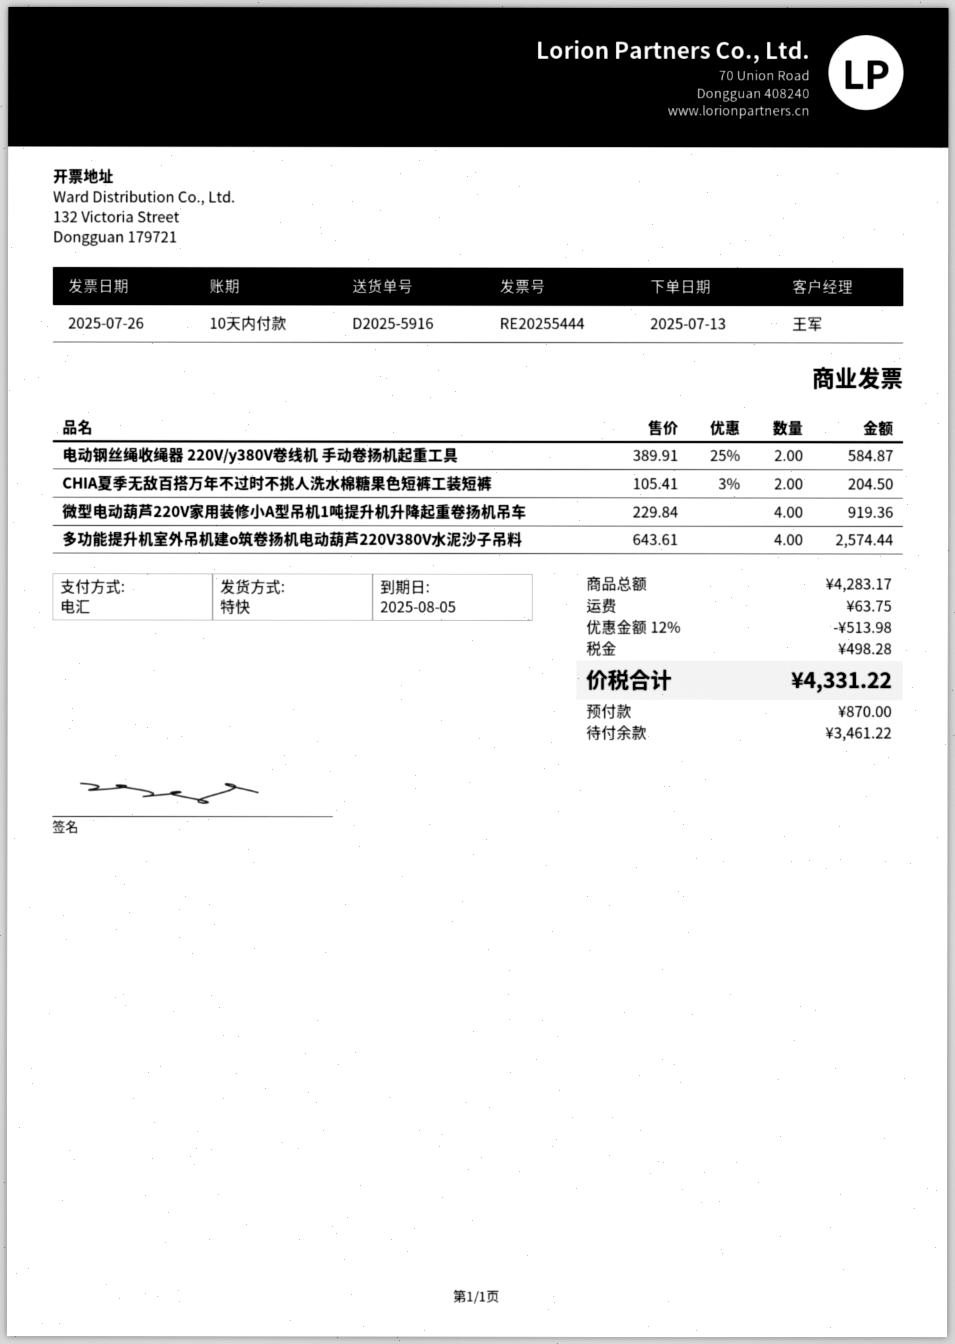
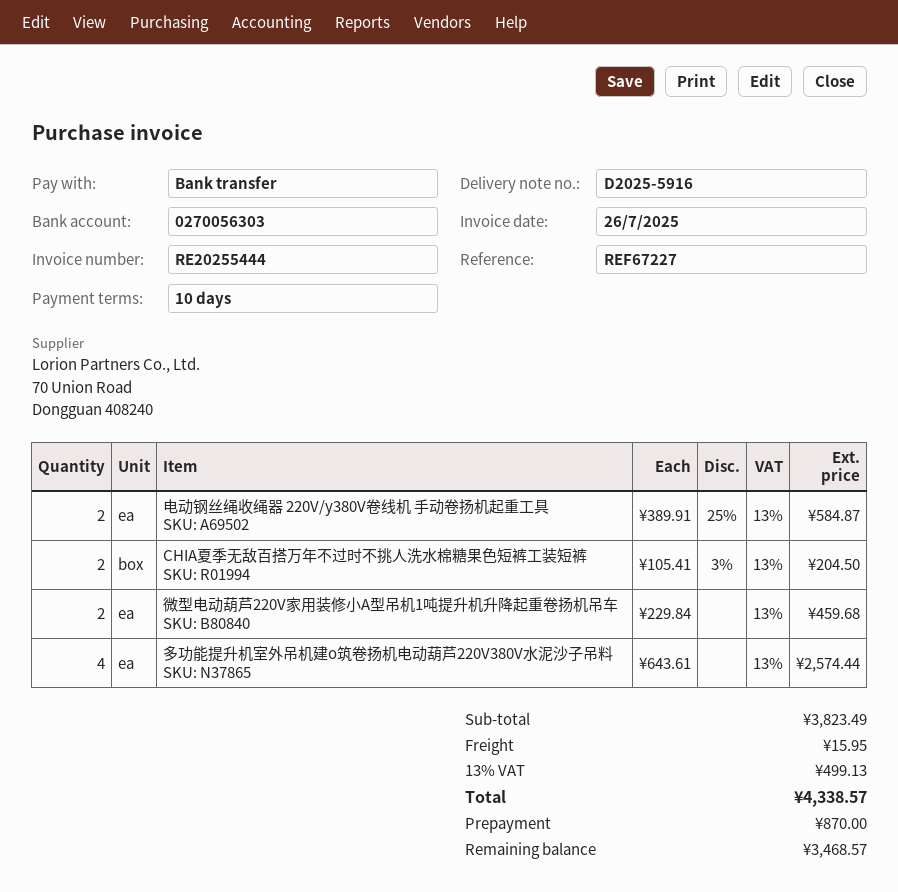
微型电动葫芦220V家用装修小A型吊机1吨提升机升降起重卷扬机吊车: 4 x 229.84 = 919.36 -> 2 x 229.84 = 459.68
subtotal: 4283.17 -> 3823.49
discount: 12% = 513.98 -> none
shipping: 63.75 -> 15.95
tax: 498.28 -> 499.13
total: 4331.22 -> 4338.57
balance: 3461.22 -> 3468.57

